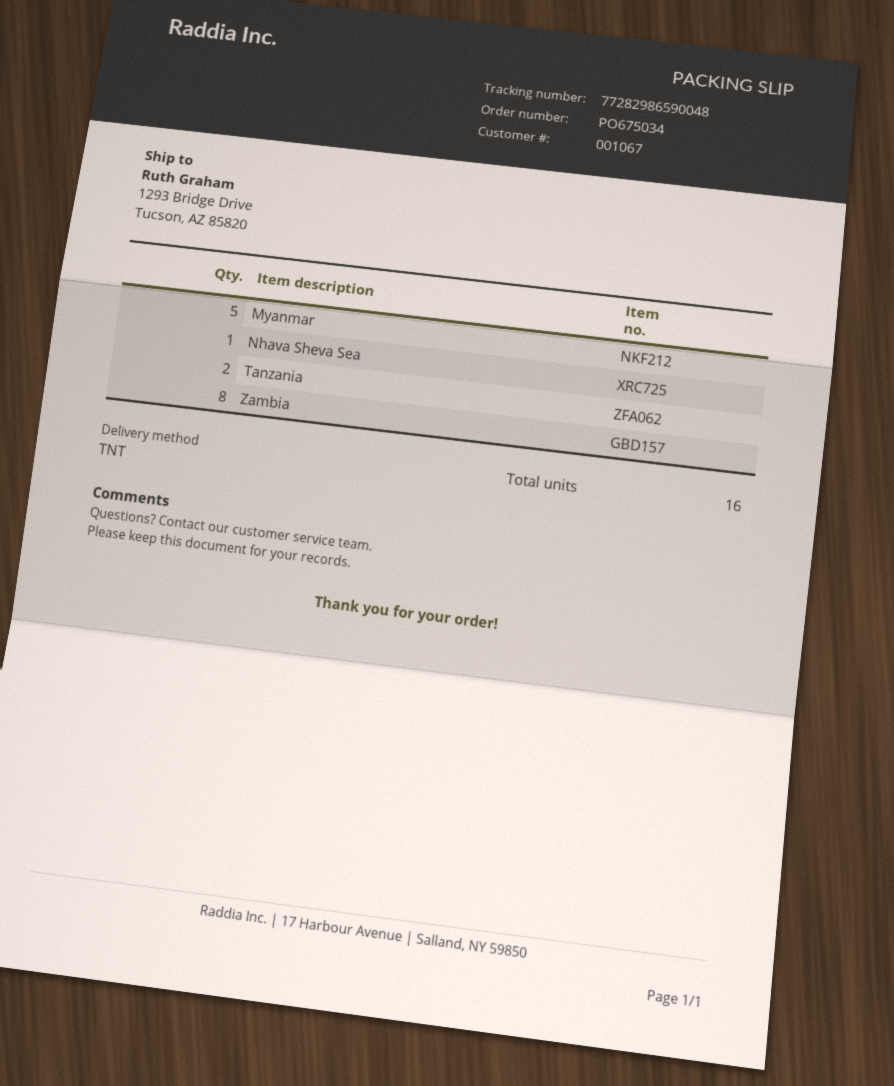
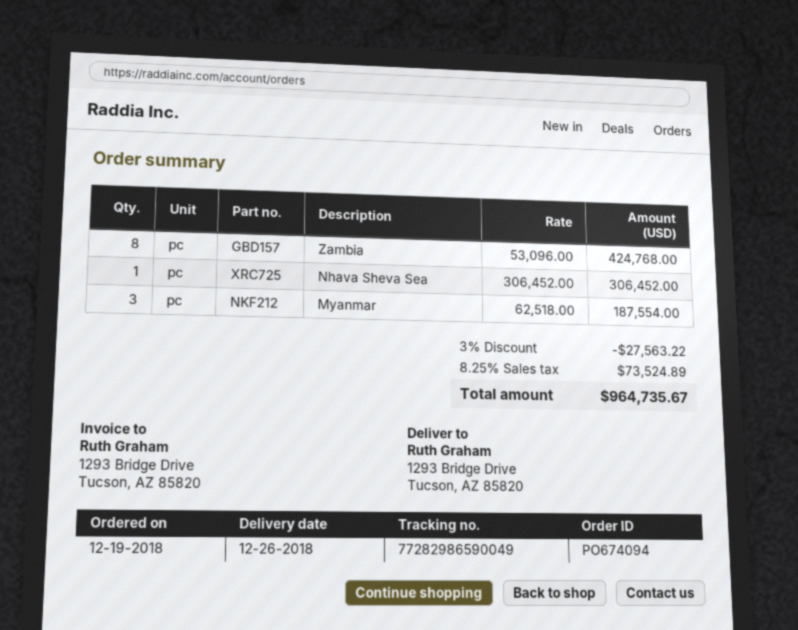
order number: PO675034 -> PO674094
tracking number: 77282986590048 -> 77282986590049
Myanmar: 5 -> 3
Tanzania: 2 -> none

